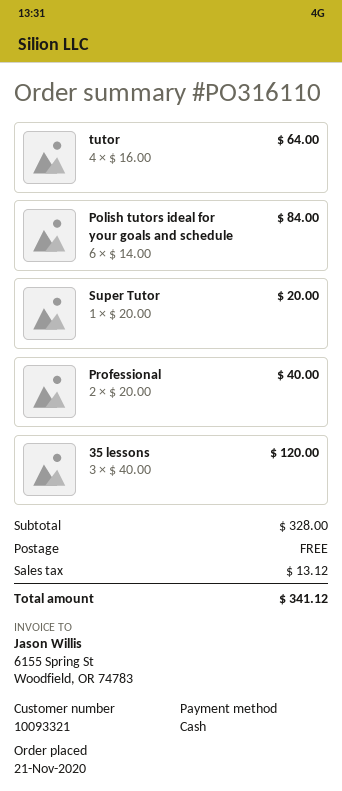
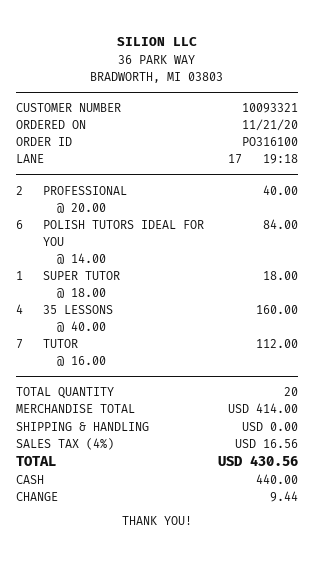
order number: PO316110 -> PO316100
tutor: 4 x 16.00 = 64.00 -> 7 x 16.00 = 112.00
Super Tutor: 1 x 20.00 = 20.00 -> 1 x 18.00 = 18.00
35 lessons: 3 x 40.00 = 120.00 -> 4 x 40.00 = 160.00
subtotal: 328.00 -> 414.00
tax: 13.12 -> 16.56
total: 341.12 -> 430.56

